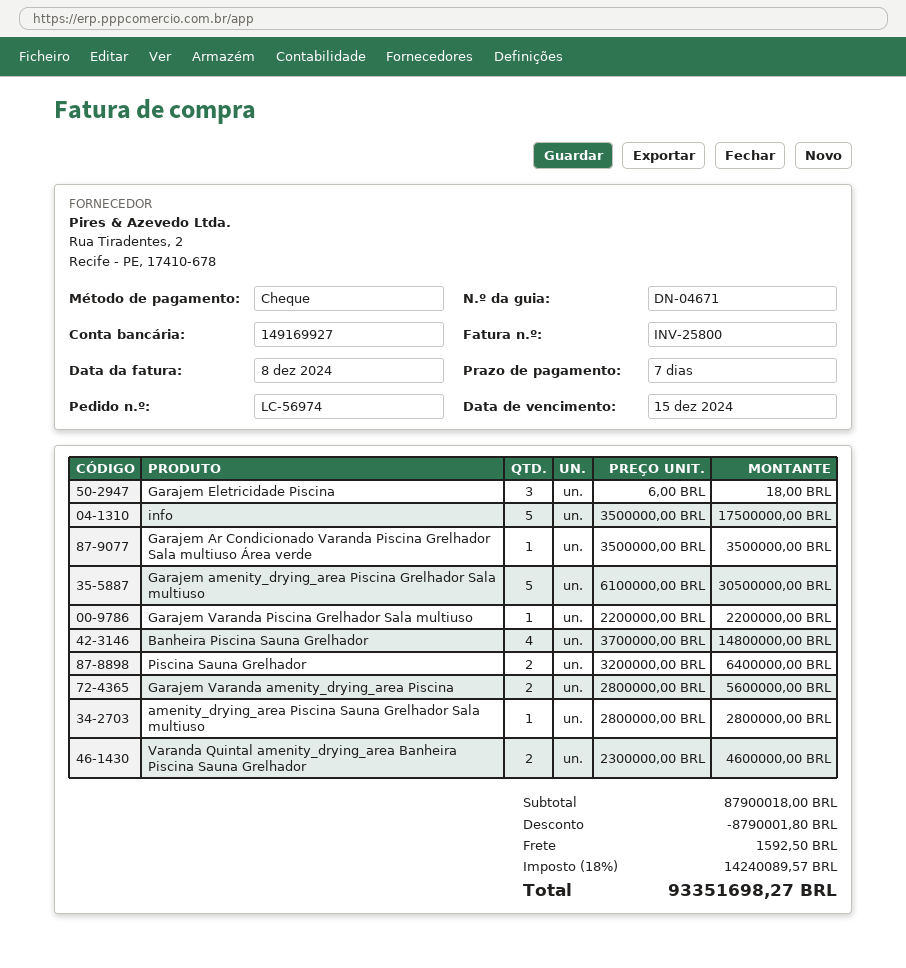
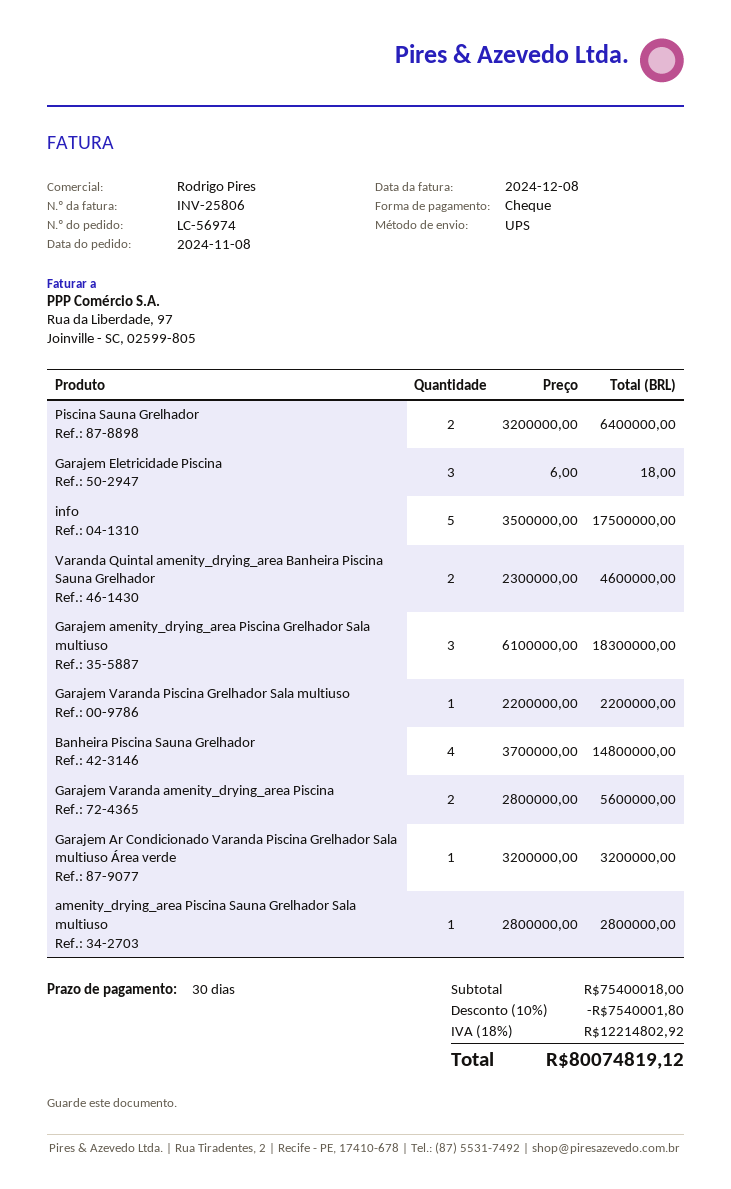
invoice number: INV-25800 -> INV-25806
payment terms: 7 days -> 30 days
Garajem Ar Condicionado Varanda Piscina Grelhador Sala multiuso Área verde: 1 x 3500000.00 = 3500000.00 -> 1 x 3200000.00 = 3200000.00
Garajem amenity_drying_area Piscina Grelhador Sala multiuso: 5 x 6100000.00 = 30500000.00 -> 3 x 6100000.00 = 18300000.00
subtotal: 87900018.00 -> 75400018.00
discount: 8790001.80 -> 7540001.80
shipping: 1592.50 -> none
tax: 18% = 14240089.57 -> 18% = 12214802.92
total: 93351698.27 -> 80074819.12

